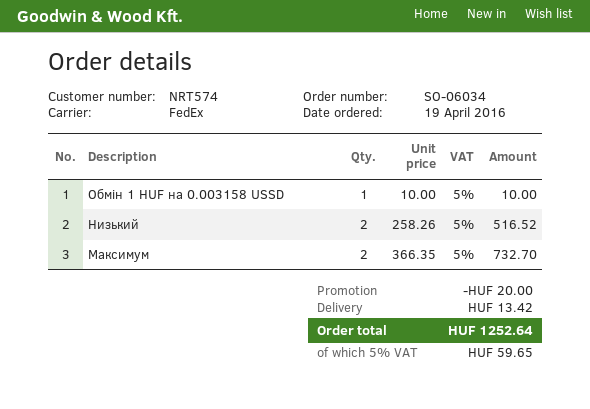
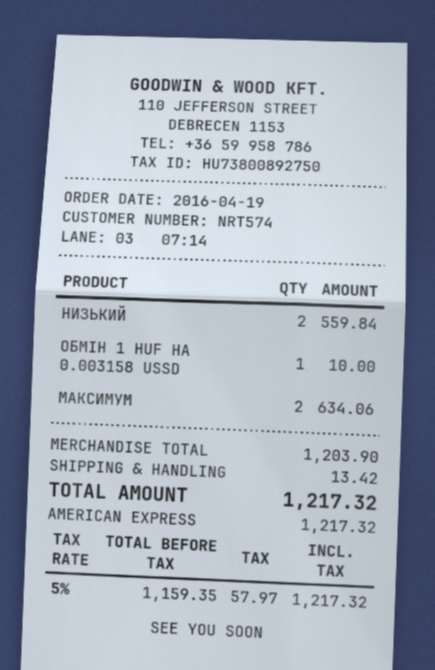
Низький: 2 for 516.52 -> 2 for 559.84
Максимум: 2 for 732.70 -> 2 for 634.06
discount: 20.00 -> none
tax: 5% = 59.65 -> 5% = 57.97
total: 1252.64 -> 1217.32

